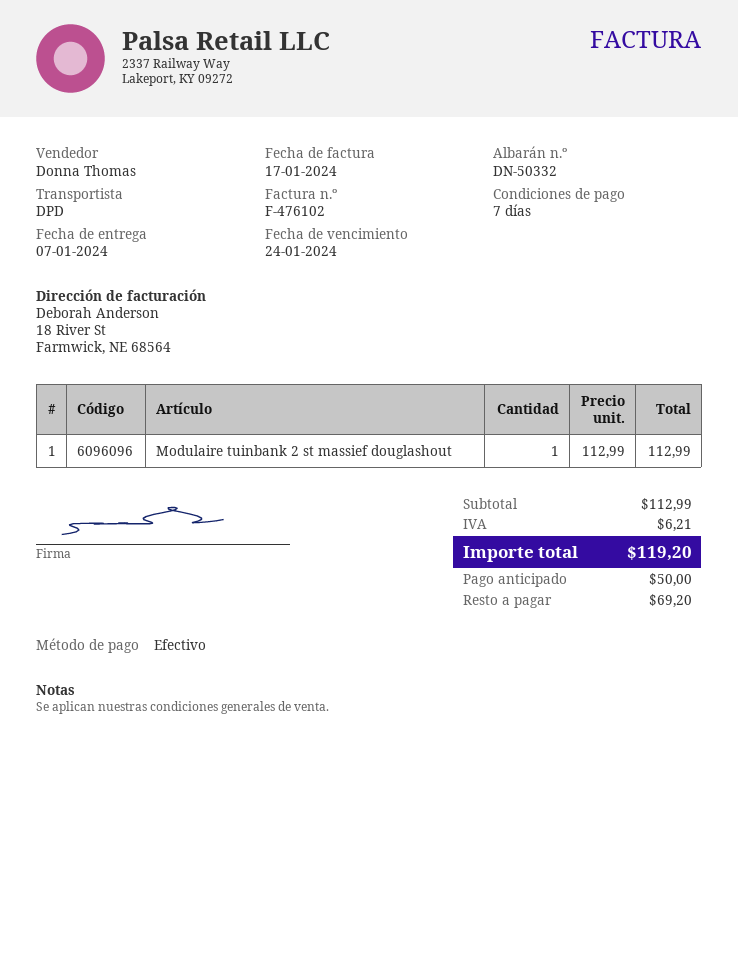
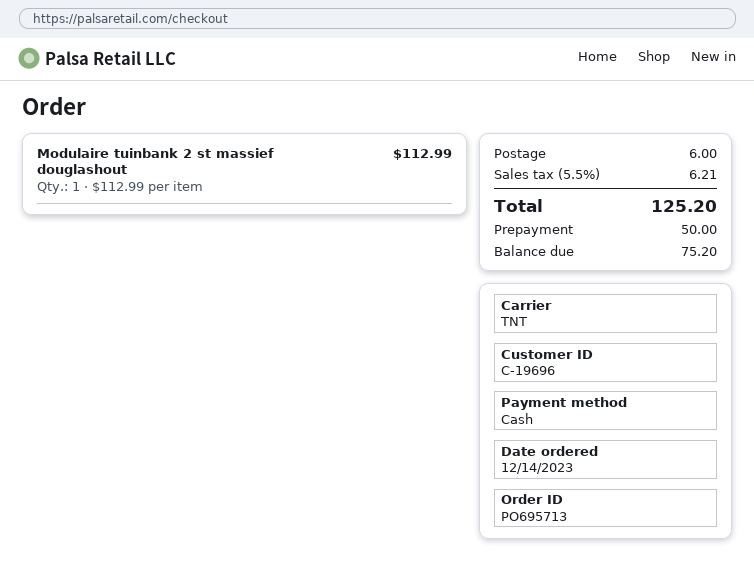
shipping method: DPD -> TNT
shipping: none -> 6.00
total: 119.20 -> 125.20
balance: 69.20 -> 75.20

